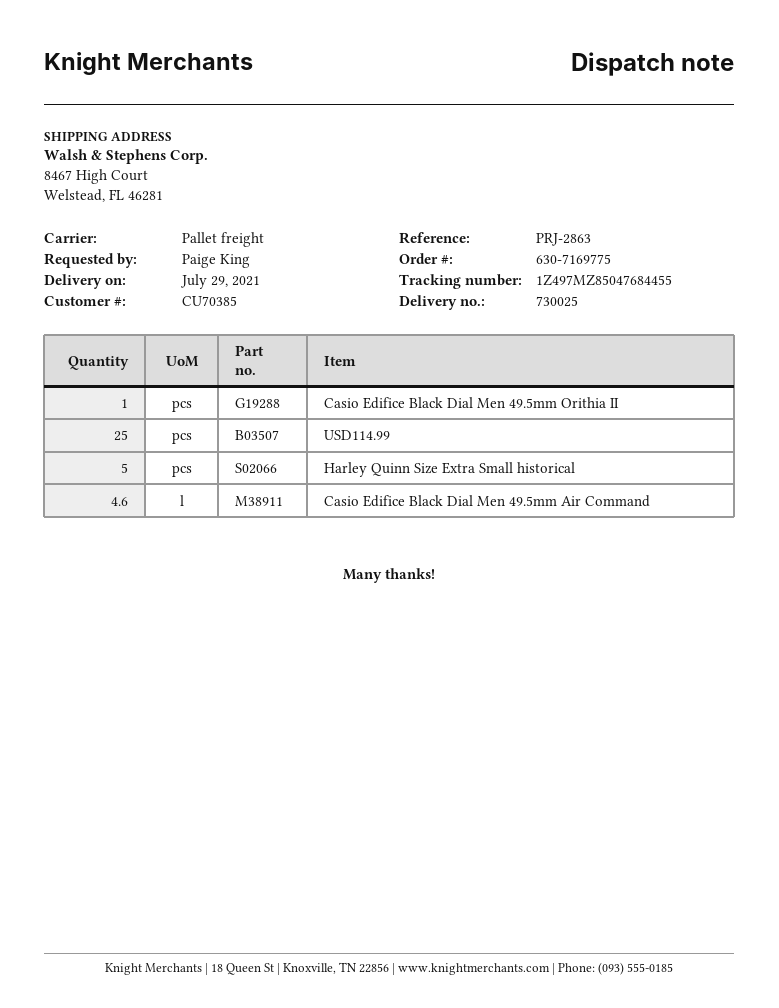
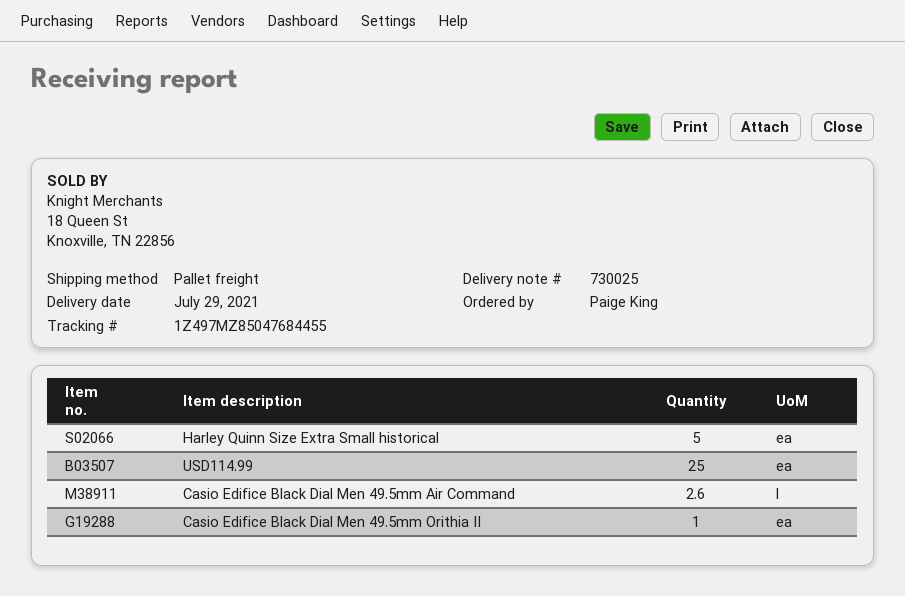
Casio Edifice Black Dial Men 49.5mm Air Command: 4.6 -> 2.6

